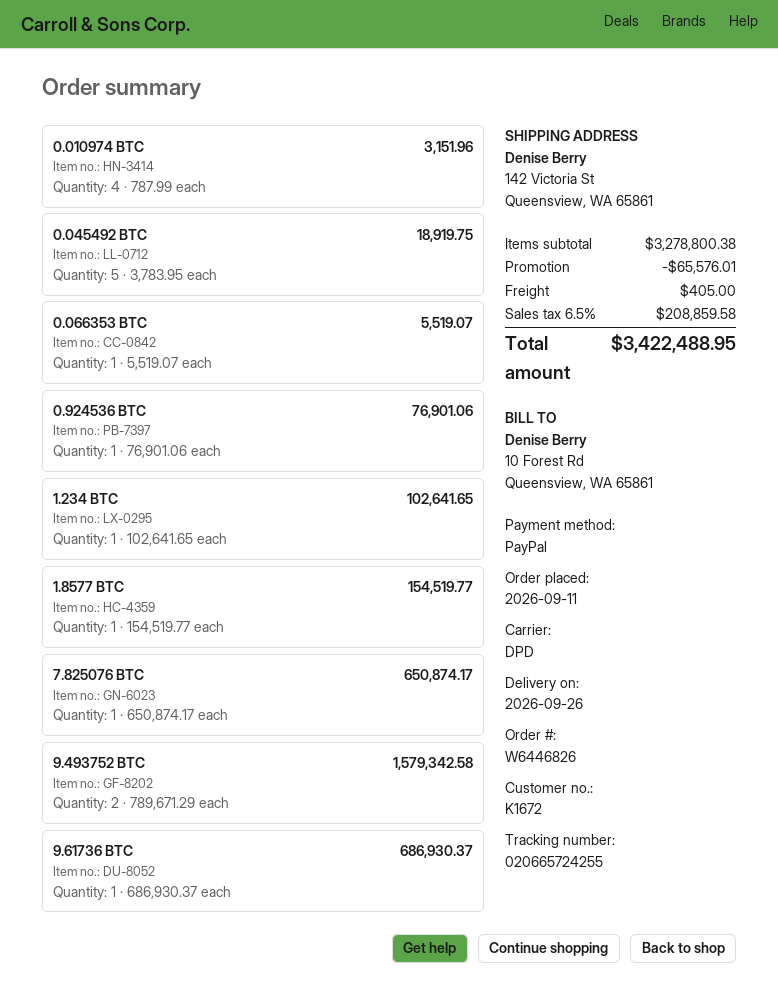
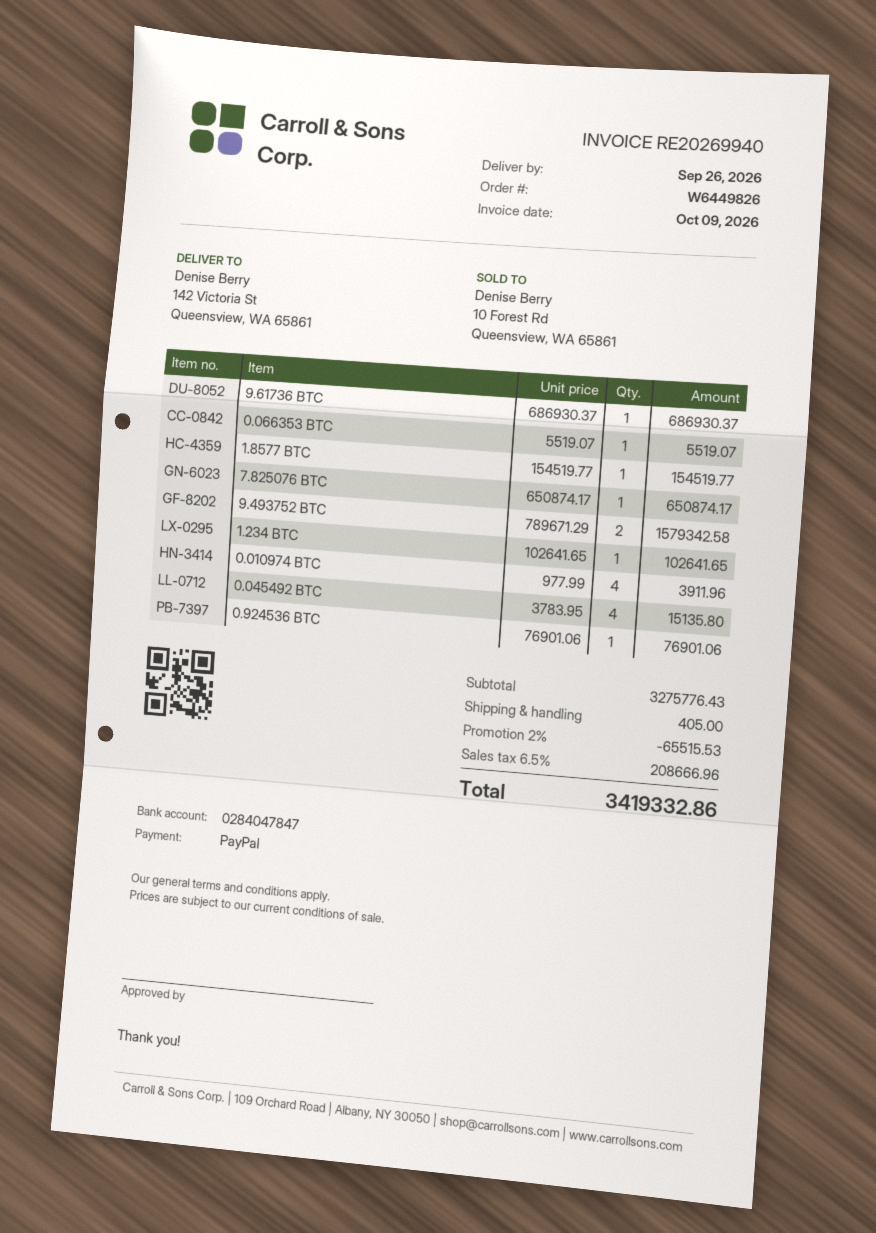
order number: W6446826 -> W6449826
0.010974 BTC: 4 x 787.99 = 3151.96 -> 4 x 977.99 = 3911.96
0.045492 BTC: 5 x 3783.95 = 18919.75 -> 4 x 3783.95 = 15135.80
subtotal: 3278800.38 -> 3275776.43
discount: 65576.01 -> 65515.53
tax: 6.5% = 208859.58 -> 6.5% = 208666.96
total: 3422488.95 -> 3419332.86

